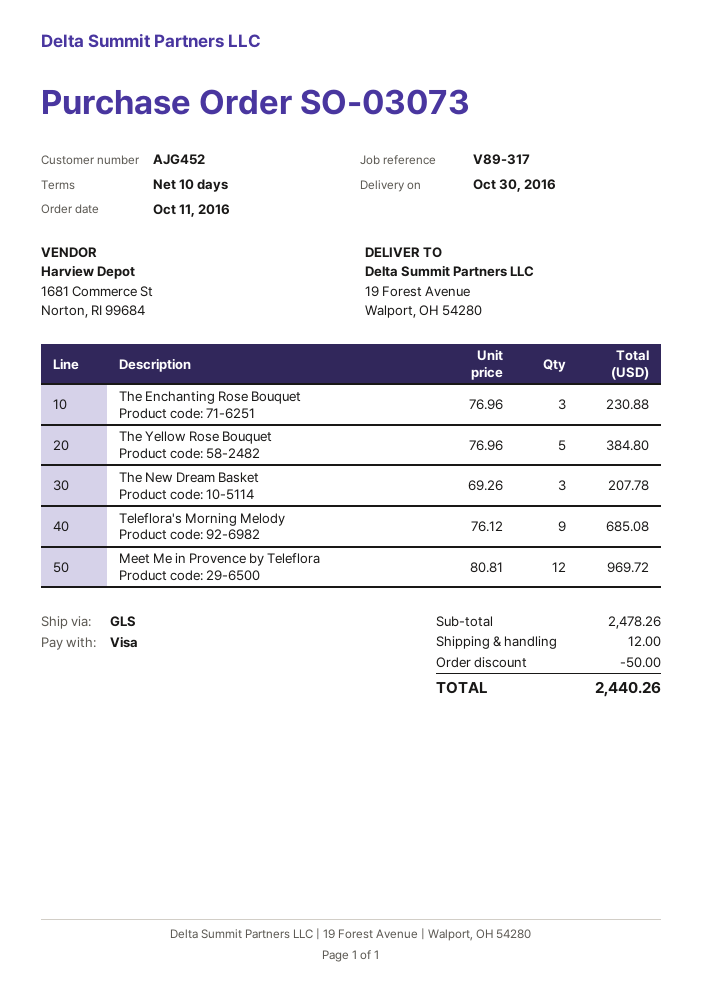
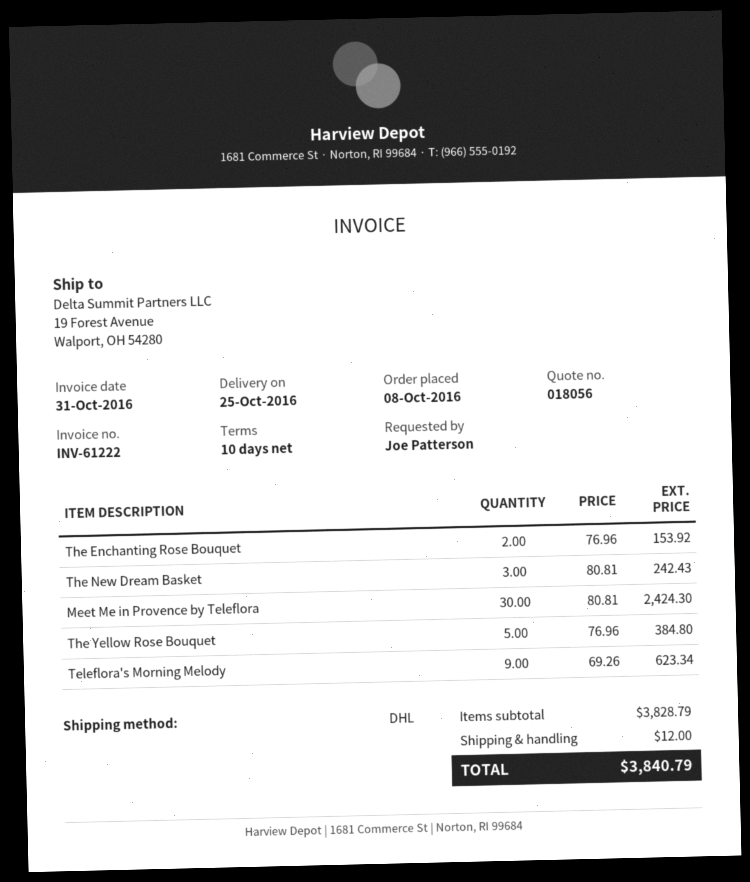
order date: 2016-10-11 -> 2016-10-08
delivery date: 2016-10-30 -> 2016-10-25
shipping method: GLS -> DHL
The Enchanting Rose Bouquet: 3 x 76.96 = 230.88 -> 2 x 76.96 = 153.92
The New Dream Basket: 3 x 69.26 = 207.78 -> 3 x 80.81 = 242.43
Teleflora's Morning Melody: 9 x 76.12 = 685.08 -> 9 x 69.26 = 623.34
Meet Me in Provence by Teleflora: 12 x 80.81 = 969.72 -> 30 x 80.81 = 2424.30
subtotal: 2478.26 -> 3828.79
discount: 50.00 -> none
total: 2440.26 -> 3840.79

